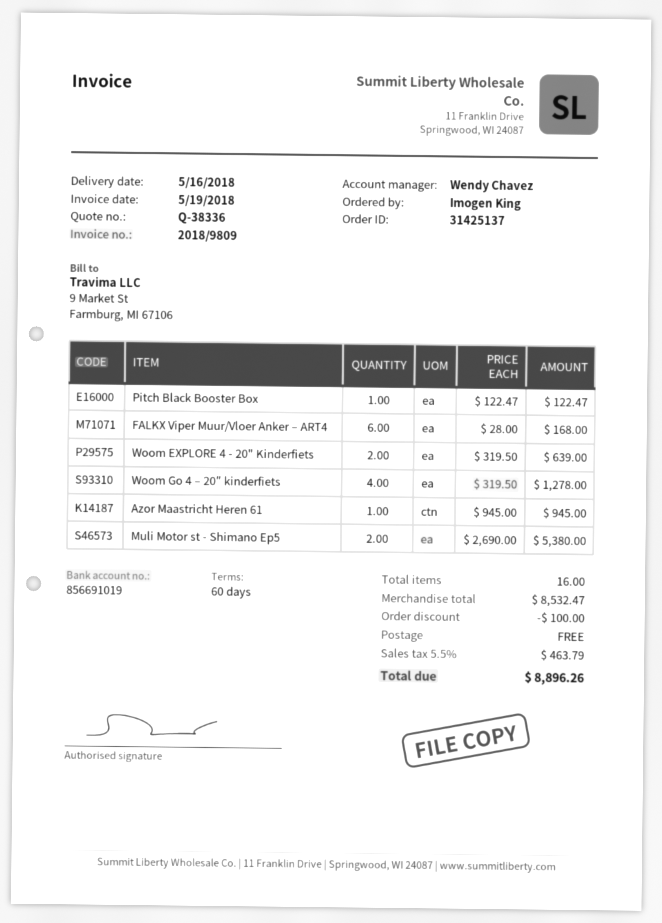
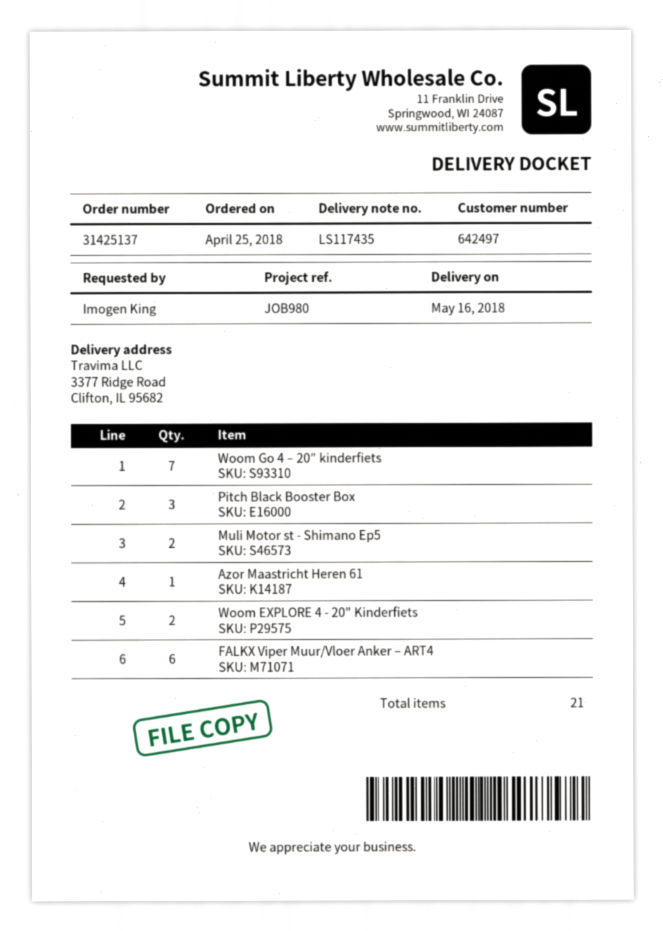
Pitch Black Booster Box: 1 -> 3
Woom Go 4 – 20″ kinderfiets: 4 -> 7
total quantity: 16 -> 21

